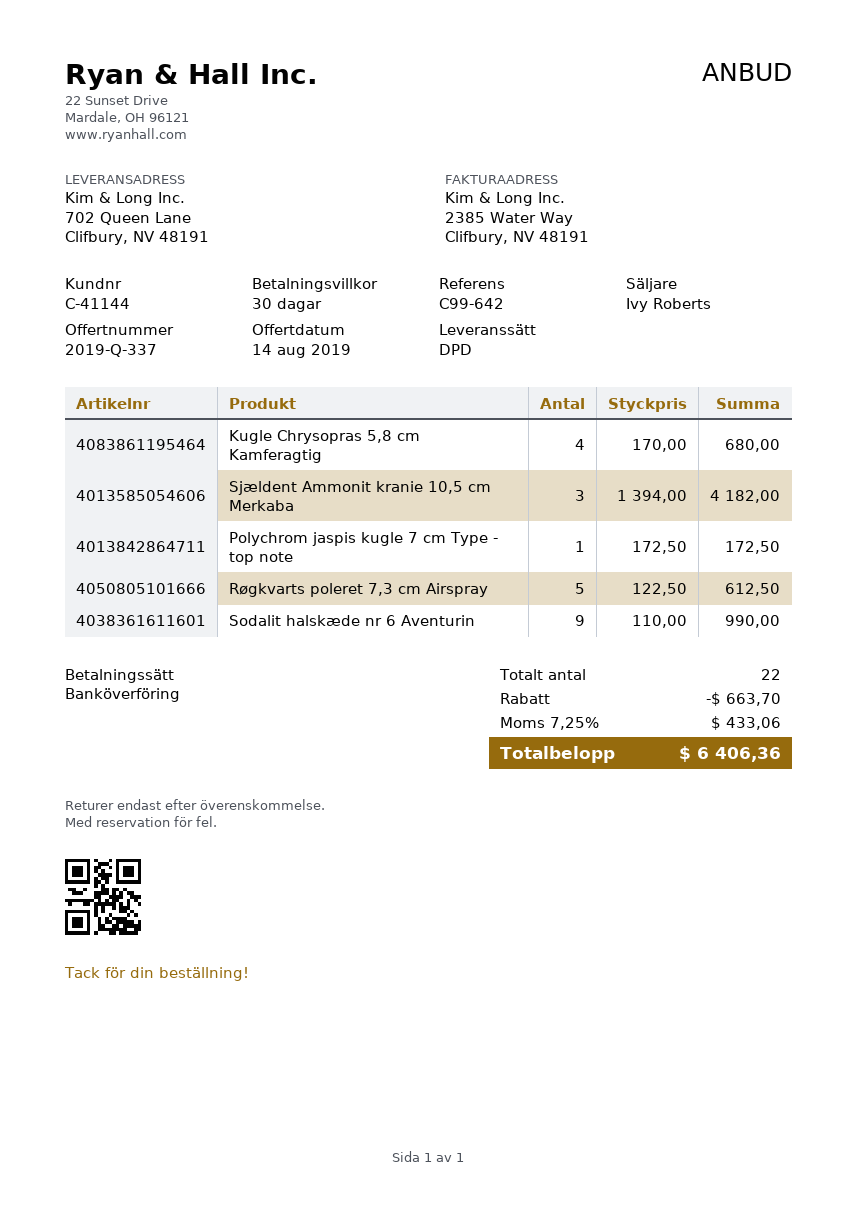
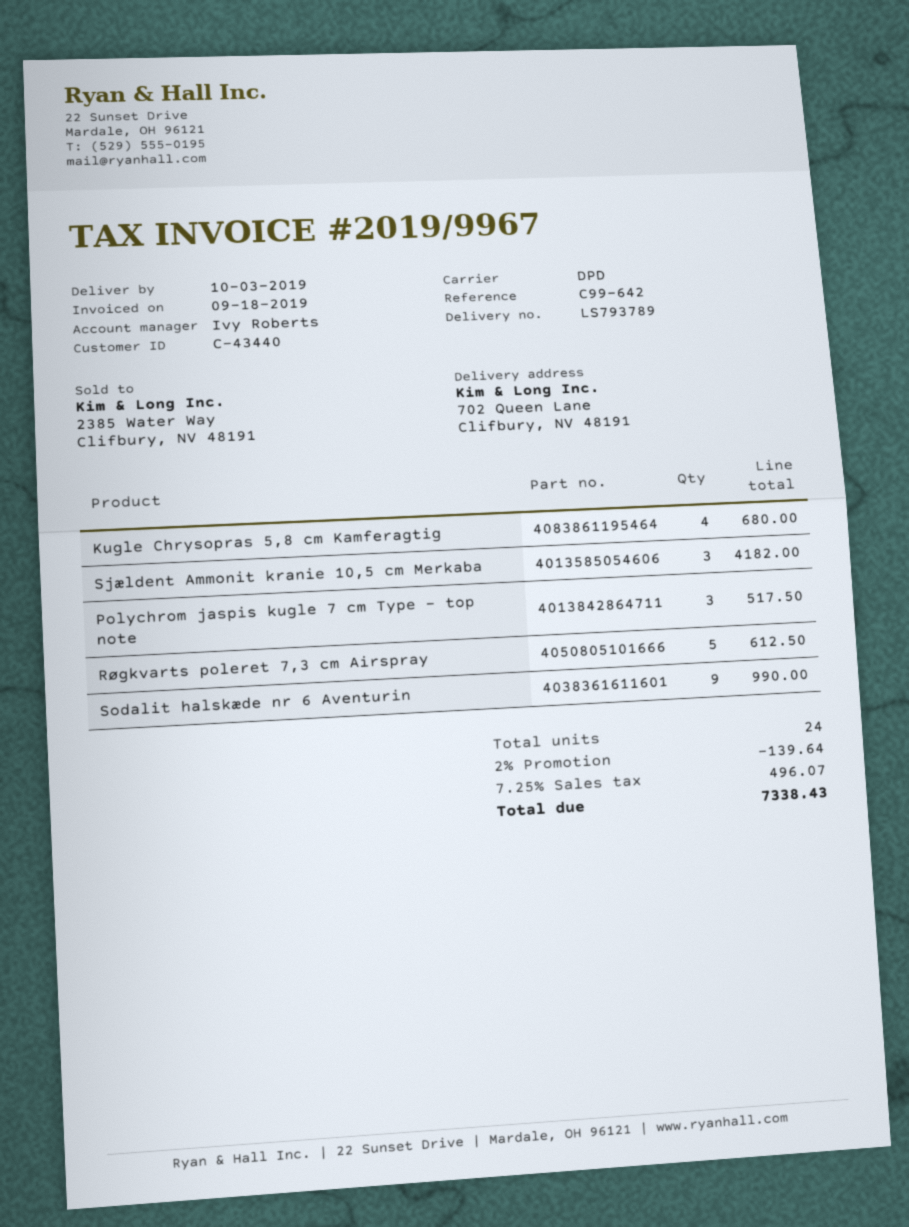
customer number: C-41144 -> C-43440
Polychrom jaspis kugle 7 cm Type - top note: 1 for 172.50 -> 3 for 517.50
total quantity: 22 -> 24
discount: 663.70 -> 139.64
tax: 7.25% = 433.06 -> 7.25% = 496.07
total: 6406.36 -> 7338.43

